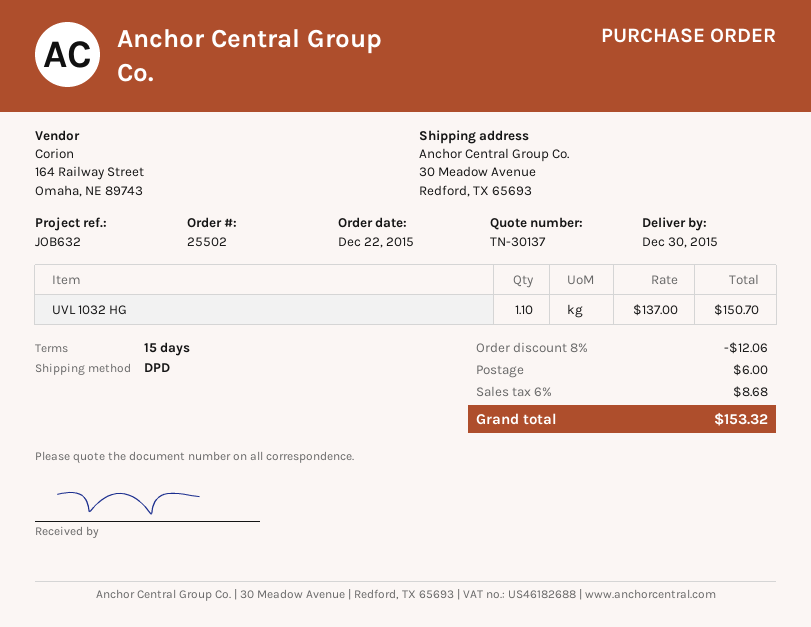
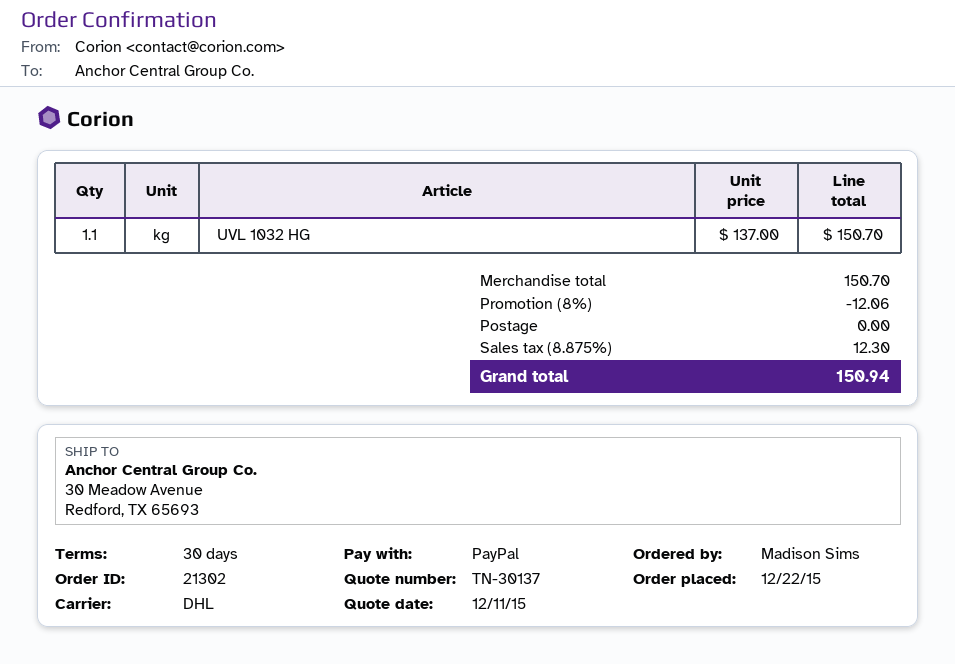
order number: 25502 -> 21302
payment terms: 15 days -> 30 days
shipping method: DPD -> DHL
shipping: 6.00 -> 0.00
tax: 6% = 8.68 -> 8.875% = 12.30
total: 153.32 -> 150.94

